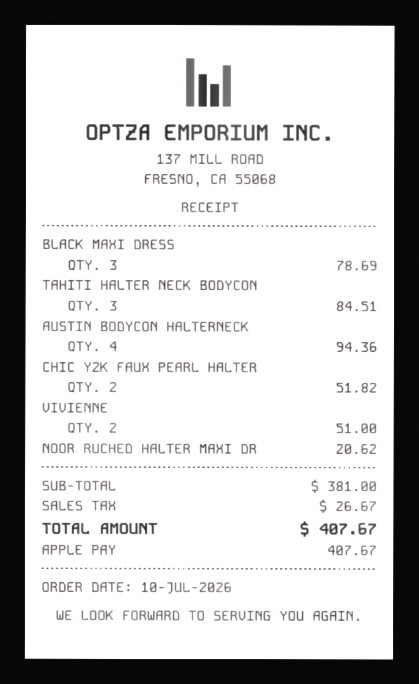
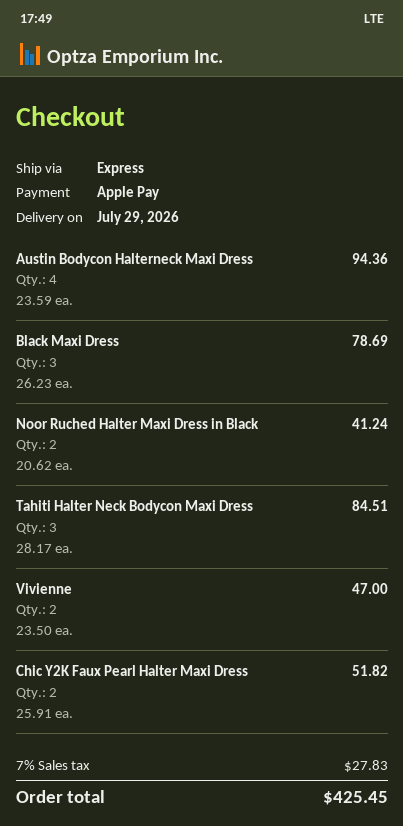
VIVIENNE: 2 for 51.00 -> 2 for 47.00
NOOR RUCHED HALTER MAXI DR: 1 for 20.62 -> 2 for 41.24
tax: 26.67 -> 27.83
total: 407.67 -> 425.45

